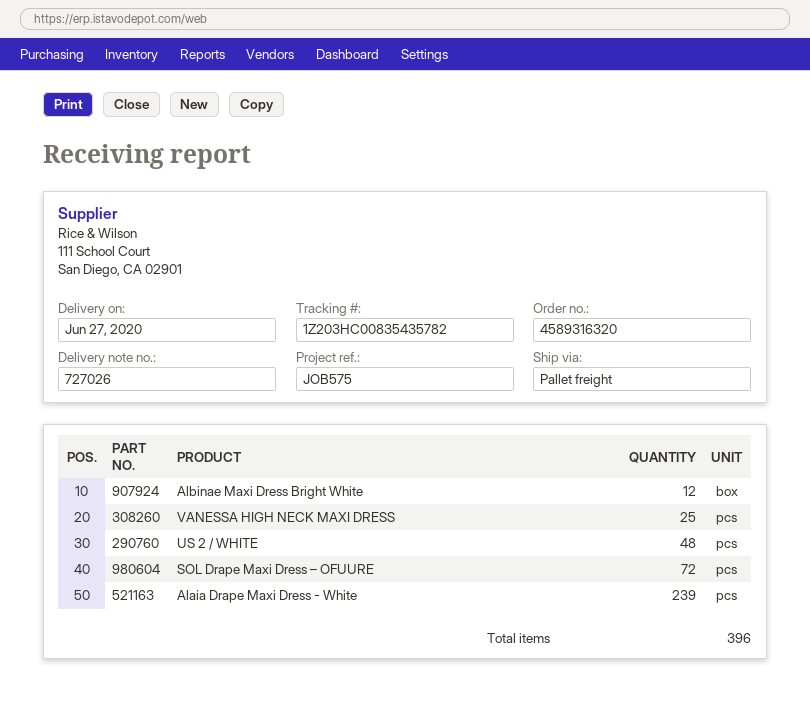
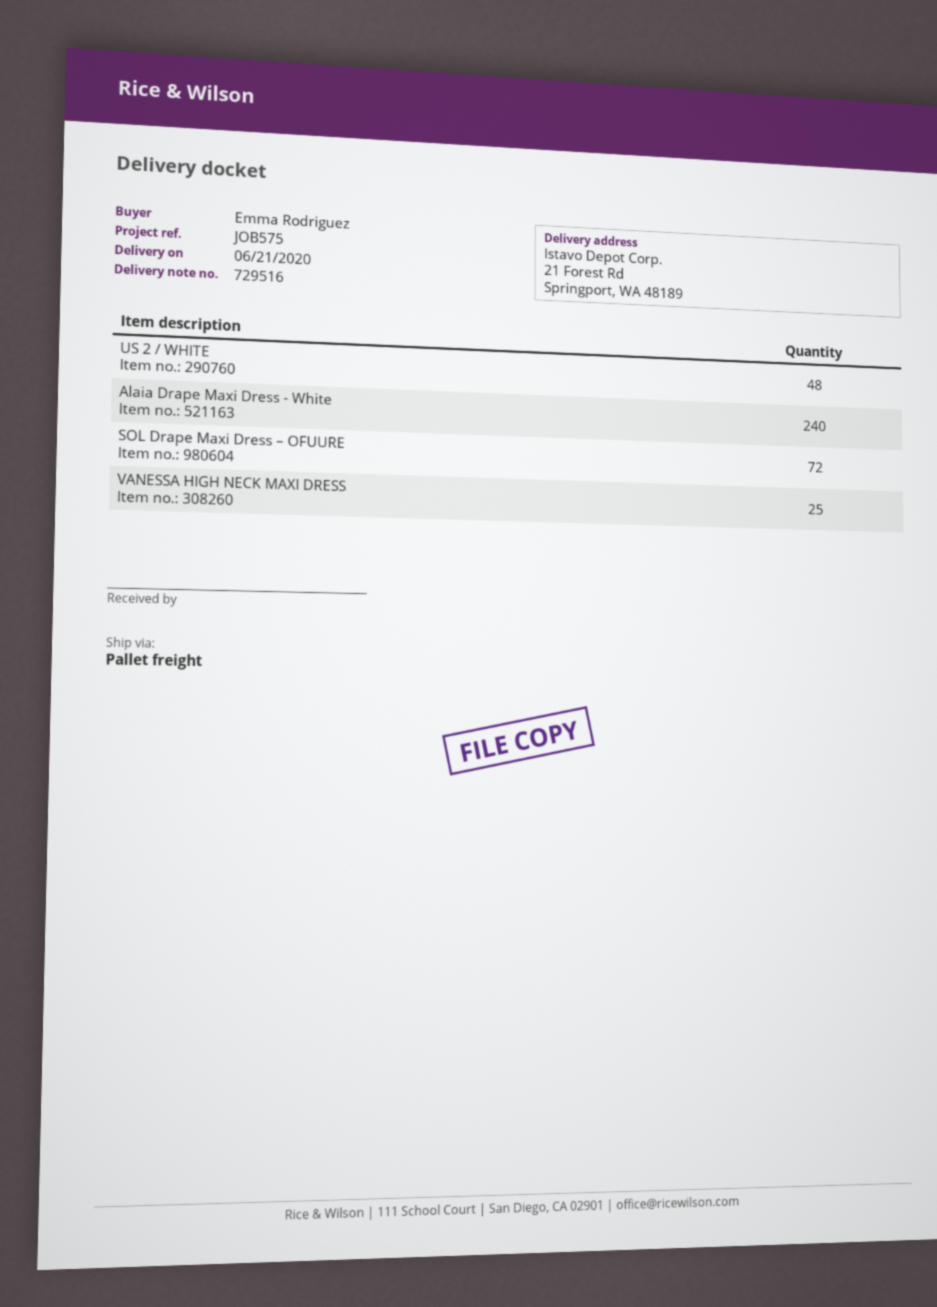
delivery note number: 727026 -> 729516
delivery date: 2020-06-27 -> 2020-06-21
Albinae Maxi Dress Bright White: 12 -> none
Alaia Drape Maxi Dress - White: 239 -> 240

